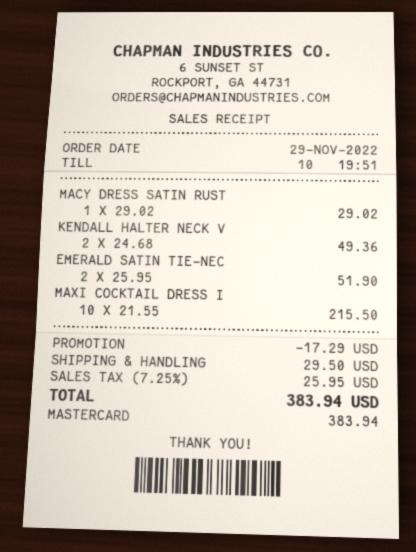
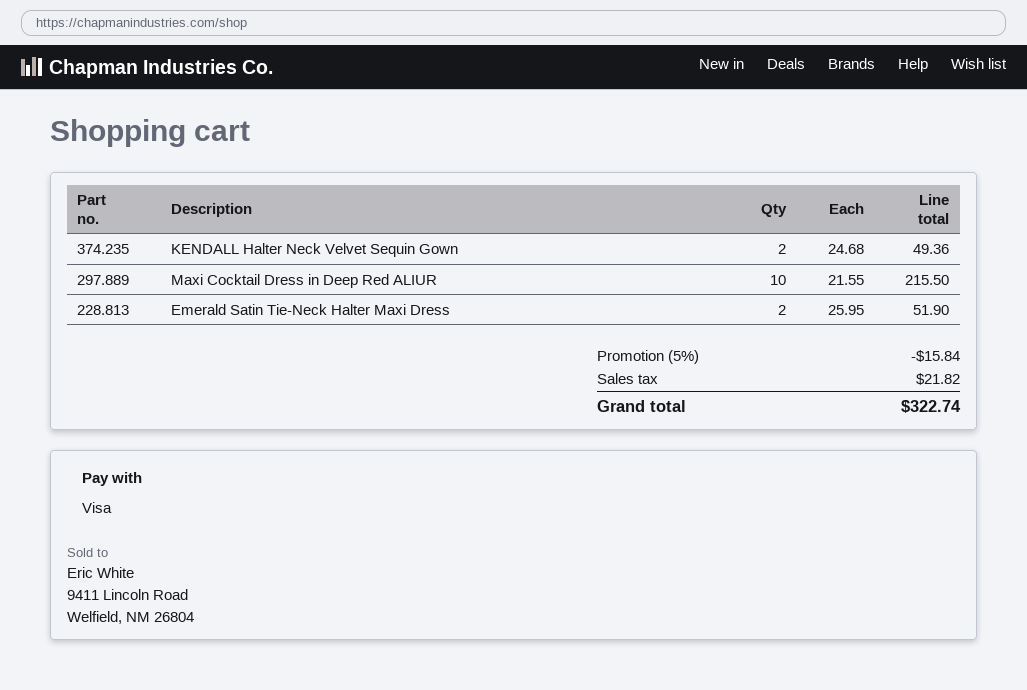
payment method: Mastercard -> Visa
MACY DRESS SATIN RUST: 1 x 29.02 = 29.02 -> none
discount: 17.29 -> 15.84
shipping: 29.50 -> none
tax: 25.95 -> 21.82
total: 383.94 -> 322.74

